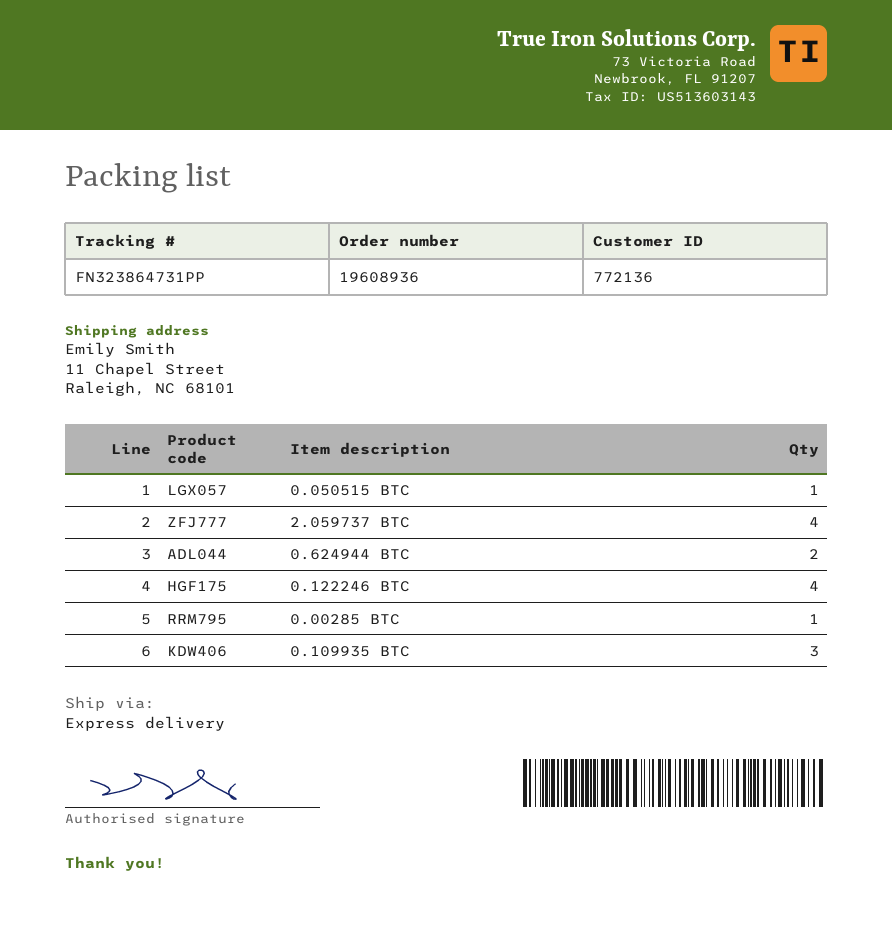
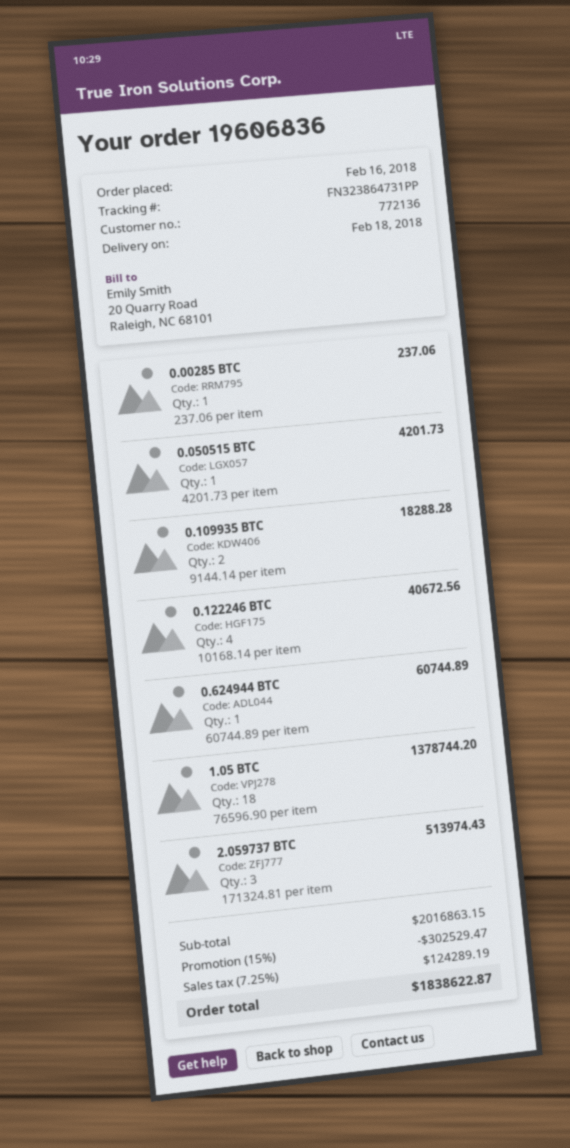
order number: 19608936 -> 19606836
2.059737 BTC: 4 -> 3
0.624944 BTC: 2 -> 1
0.109935 BTC: 3 -> 2
1.05 BTC: none -> 18

